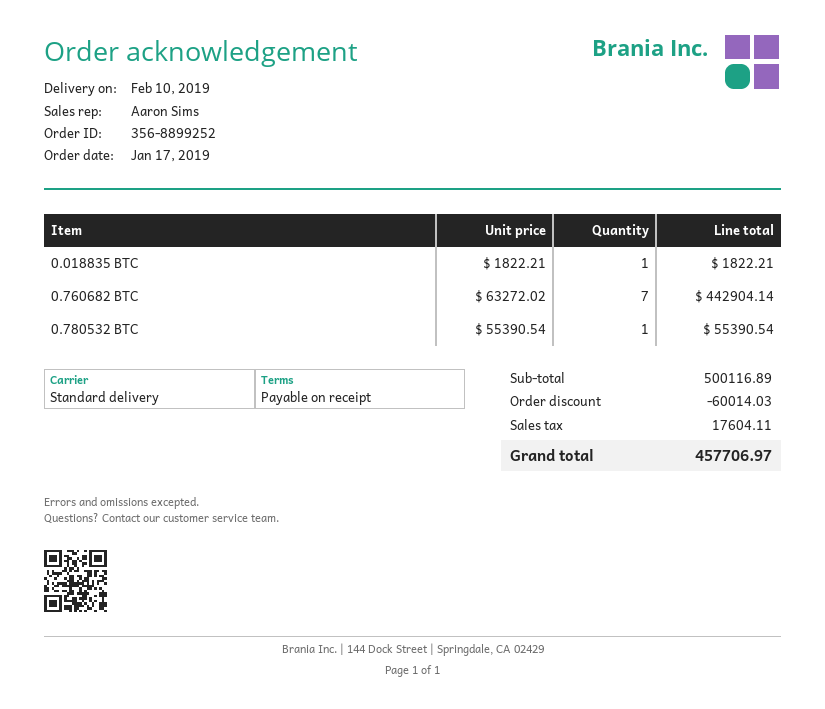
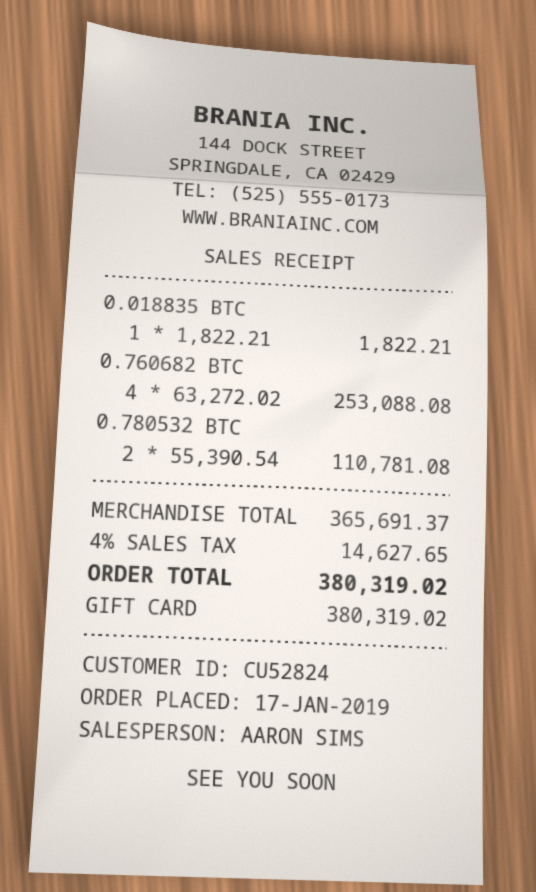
0.760682 BTC: 7 x 63272.02 = 442904.14 -> 4 x 63272.02 = 253088.08
0.780532 BTC: 1 x 55390.54 = 55390.54 -> 2 x 55390.54 = 110781.08
subtotal: 500116.89 -> 365691.37
discount: 60014.03 -> none
tax: 17604.11 -> 14627.65
total: 457706.97 -> 380319.02

